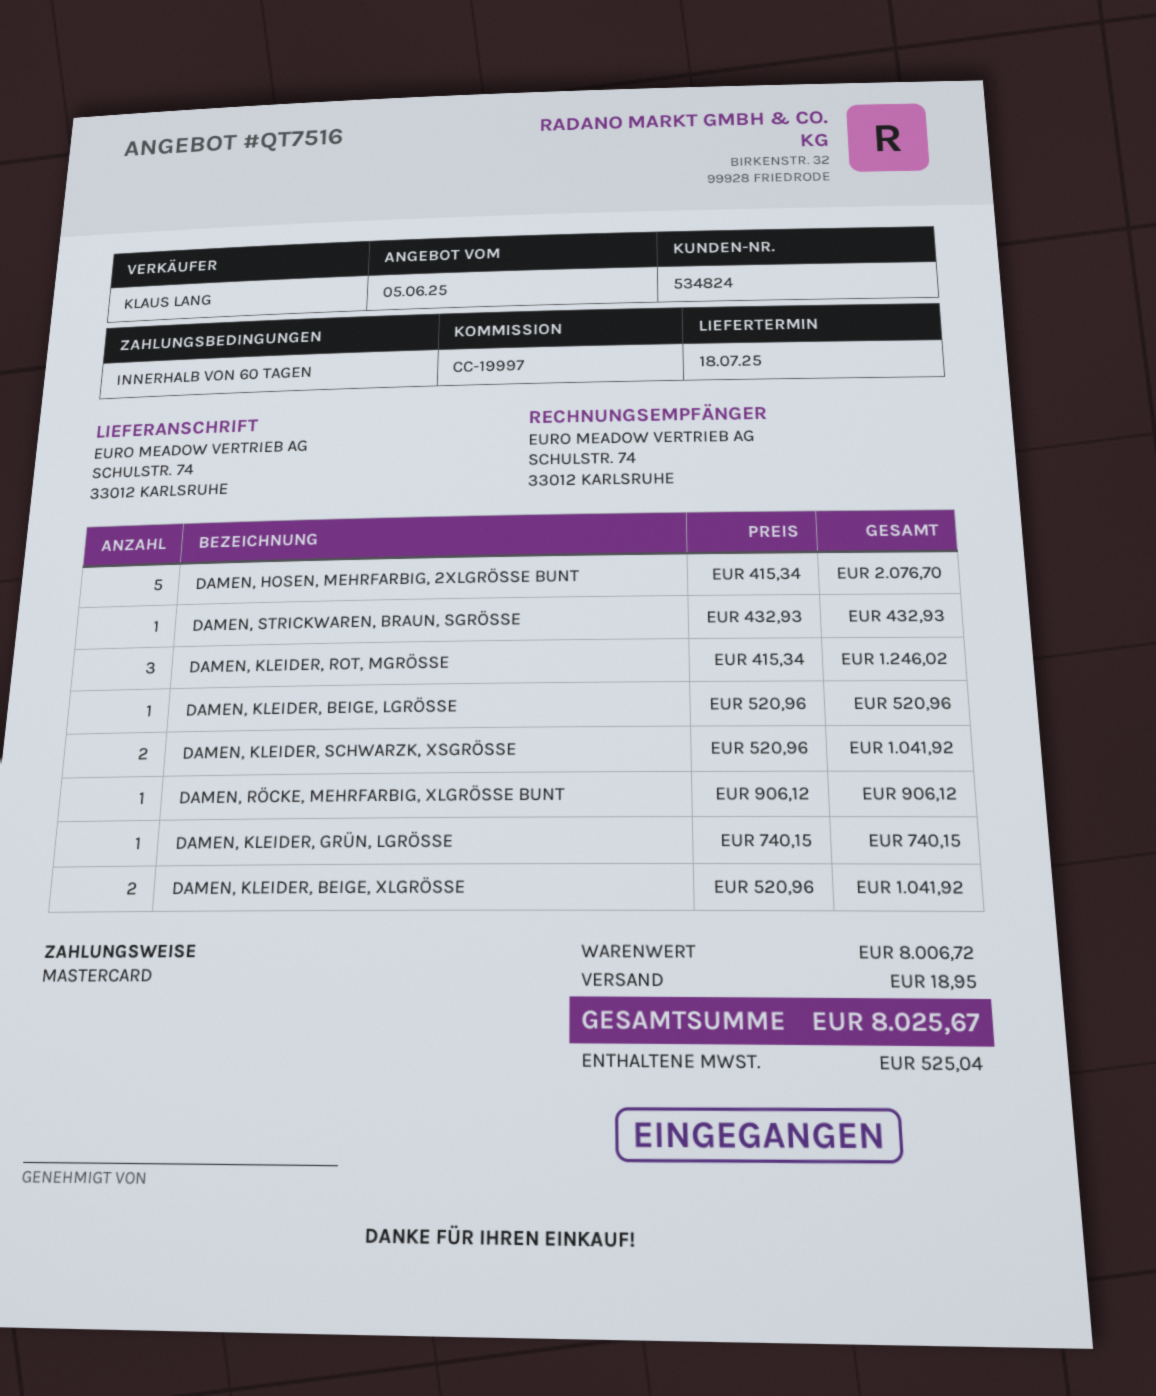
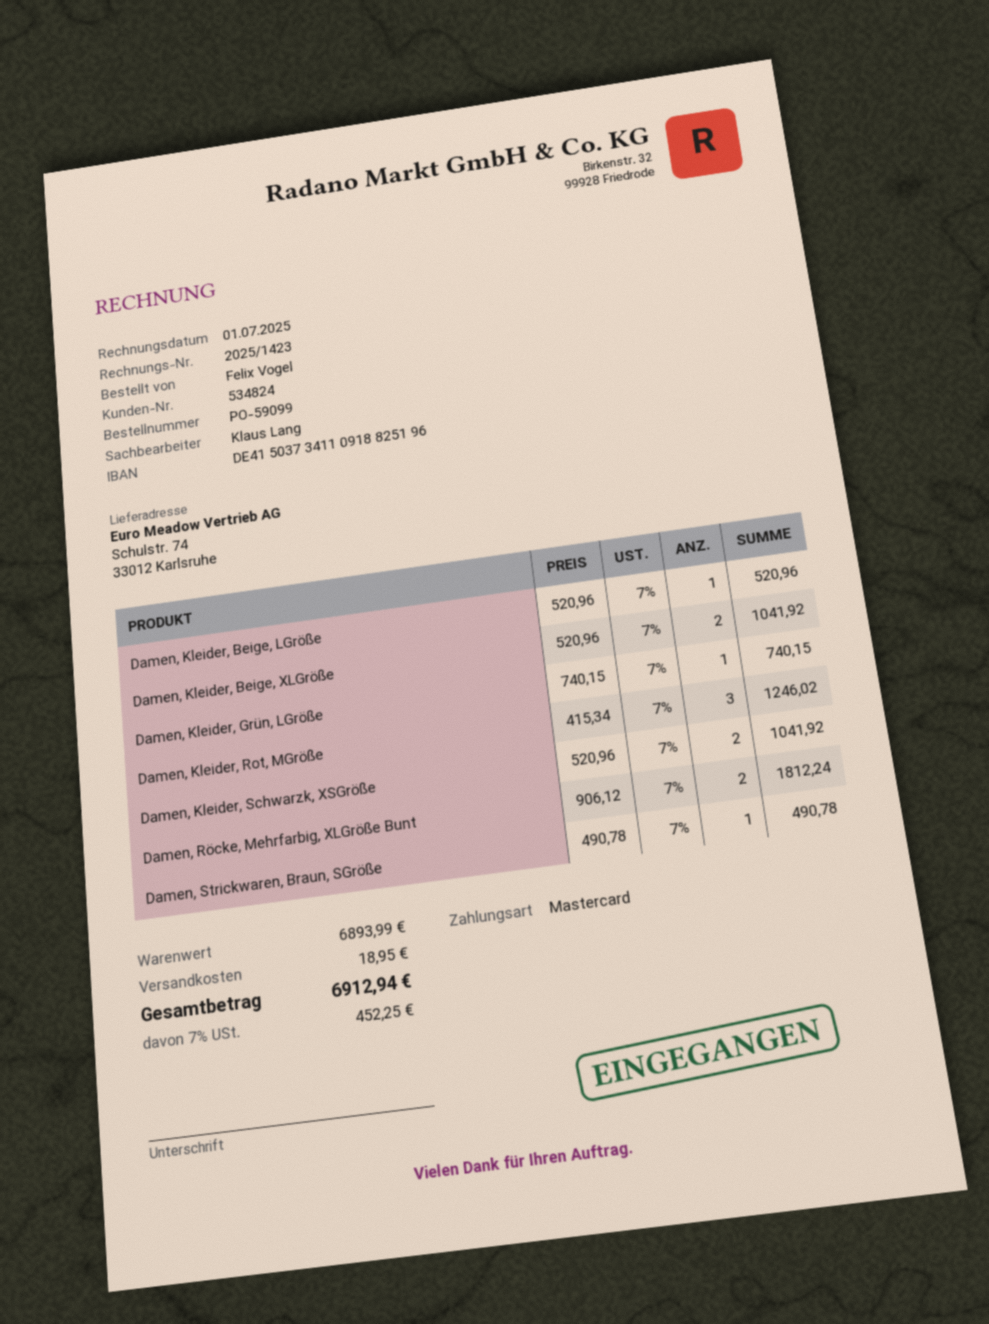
DAMEN, HOSEN, MEHRFARBIG, 2XLGRÖSSE BUNT: 5 x 415.34 = 2076.70 -> none
DAMEN, STRICKWAREN, BRAUN, SGRÖSSE: 1 x 432.93 = 432.93 -> 1 x 490.78 = 490.78
DAMEN, RÖCKE, MEHRFARBIG, XLGRÖSSE BUNT: 1 x 906.12 = 906.12 -> 2 x 906.12 = 1812.24
subtotal: 8006.72 -> 6893.99
tax: 525.04 -> 452.25
total: 8025.67 -> 6912.94

